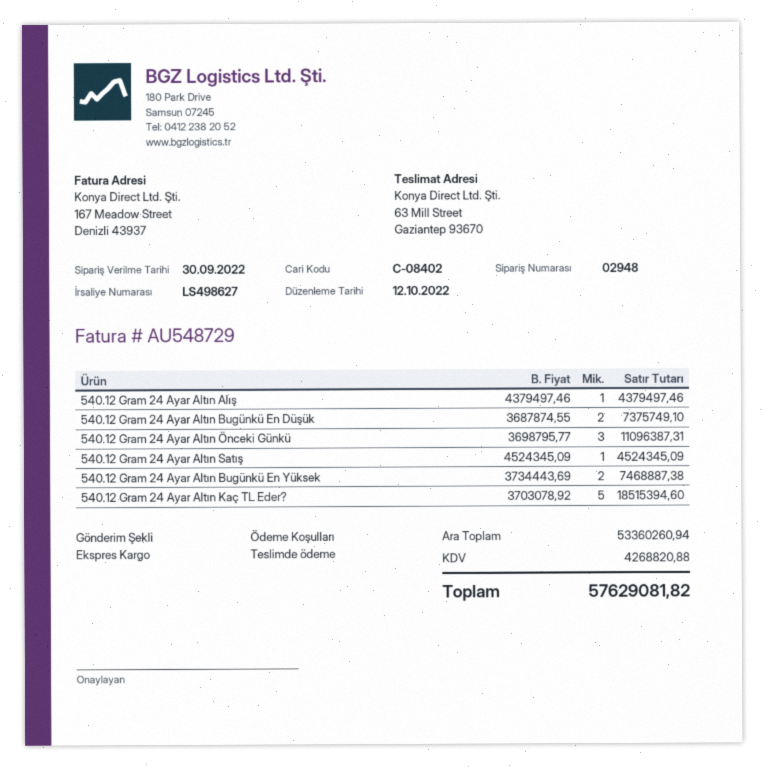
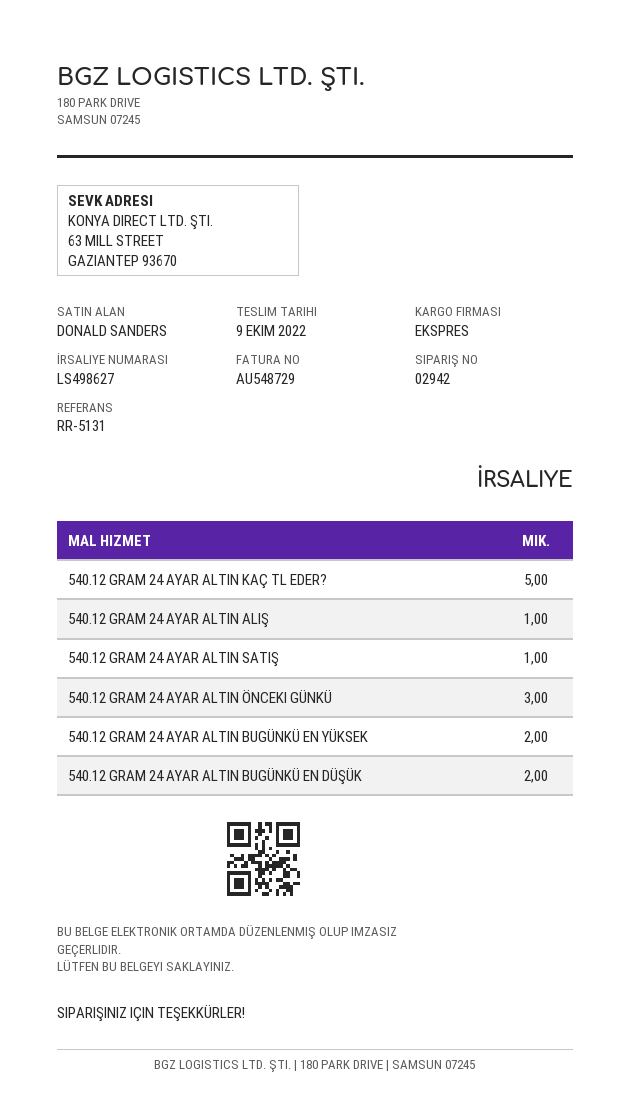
order number: 02948 -> 02942

